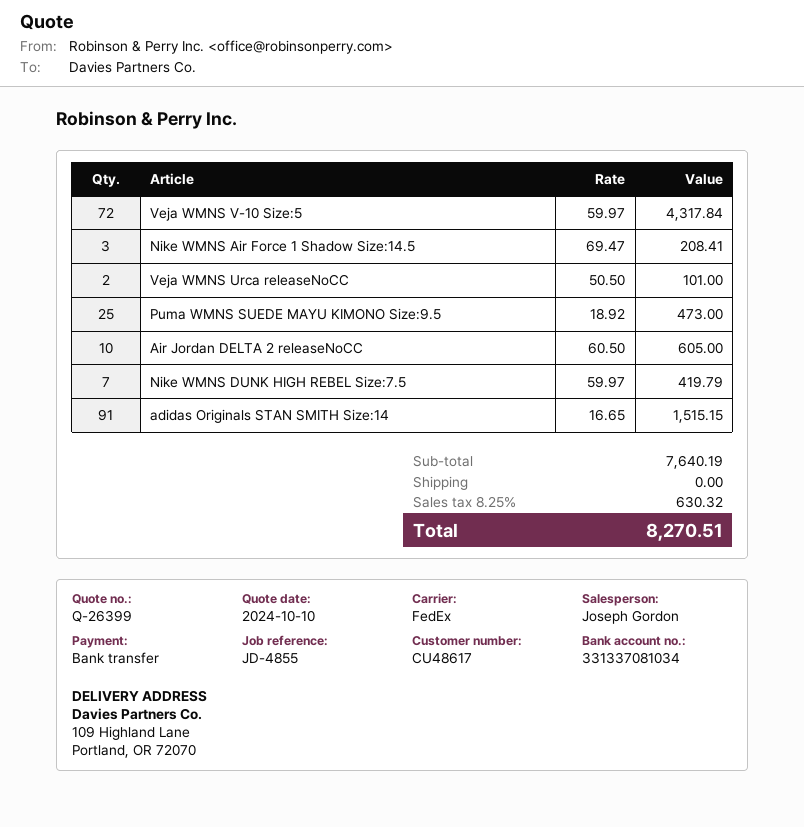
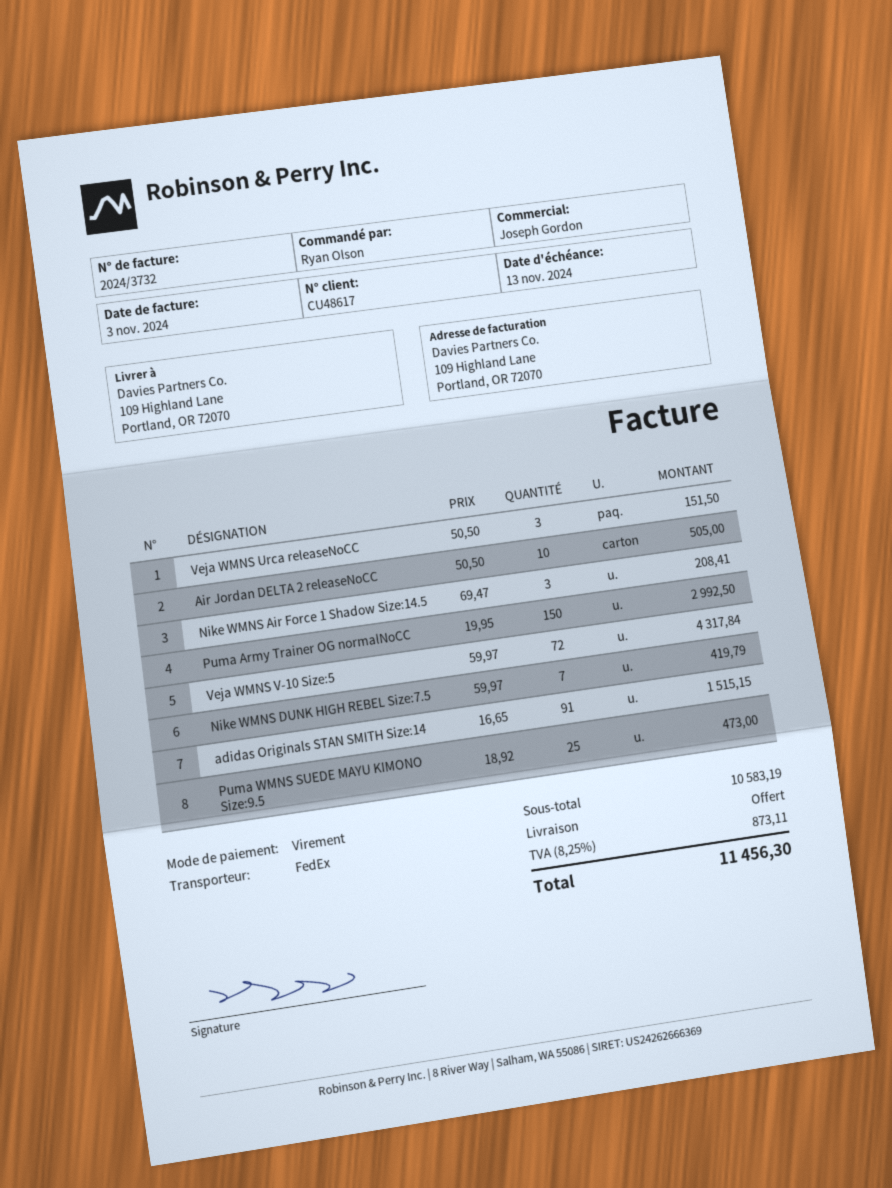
Veja WMNS Urca releaseNoCC: 2 x 50.50 = 101.00 -> 3 x 50.50 = 151.50
Air Jordan DELTA 2 releaseNoCC: 10 x 60.50 = 605.00 -> 10 x 50.50 = 505.00
Puma Army Trainer OG normalNoCC: none -> 150 x 19.95 = 2992.50
subtotal: 7640.19 -> 10583.19
tax: 8.25% = 630.32 -> 8.25% = 873.11
total: 8270.51 -> 11456.30

